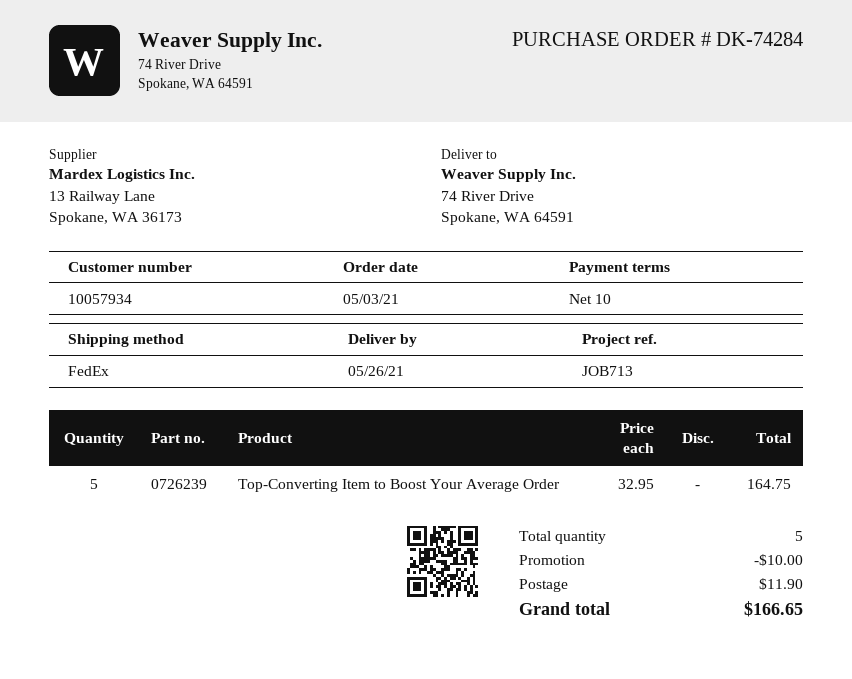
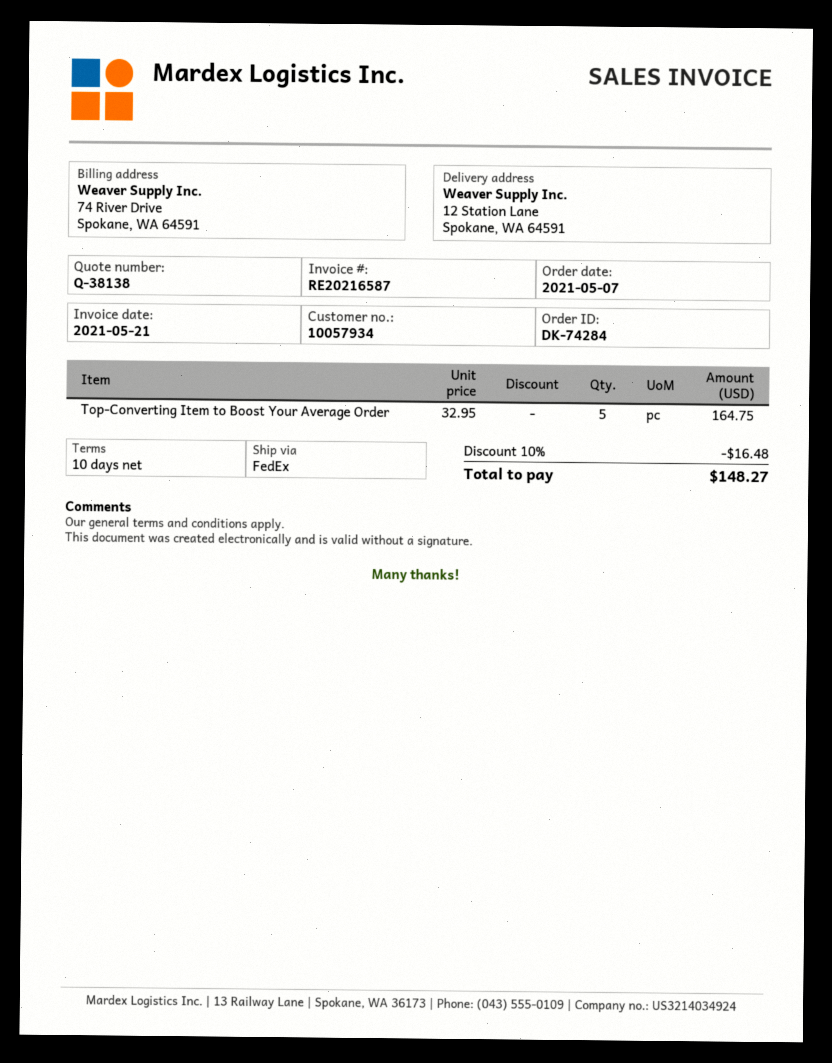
order date: 2021-05-03 -> 2021-05-07
ship to: 74 River Drive, Spokane, WA 64591 -> 12 Station Lane, Spokane, WA 64591
discount: 10.00 -> 16.48
shipping: 11.90 -> none
total: 166.65 -> 148.27

